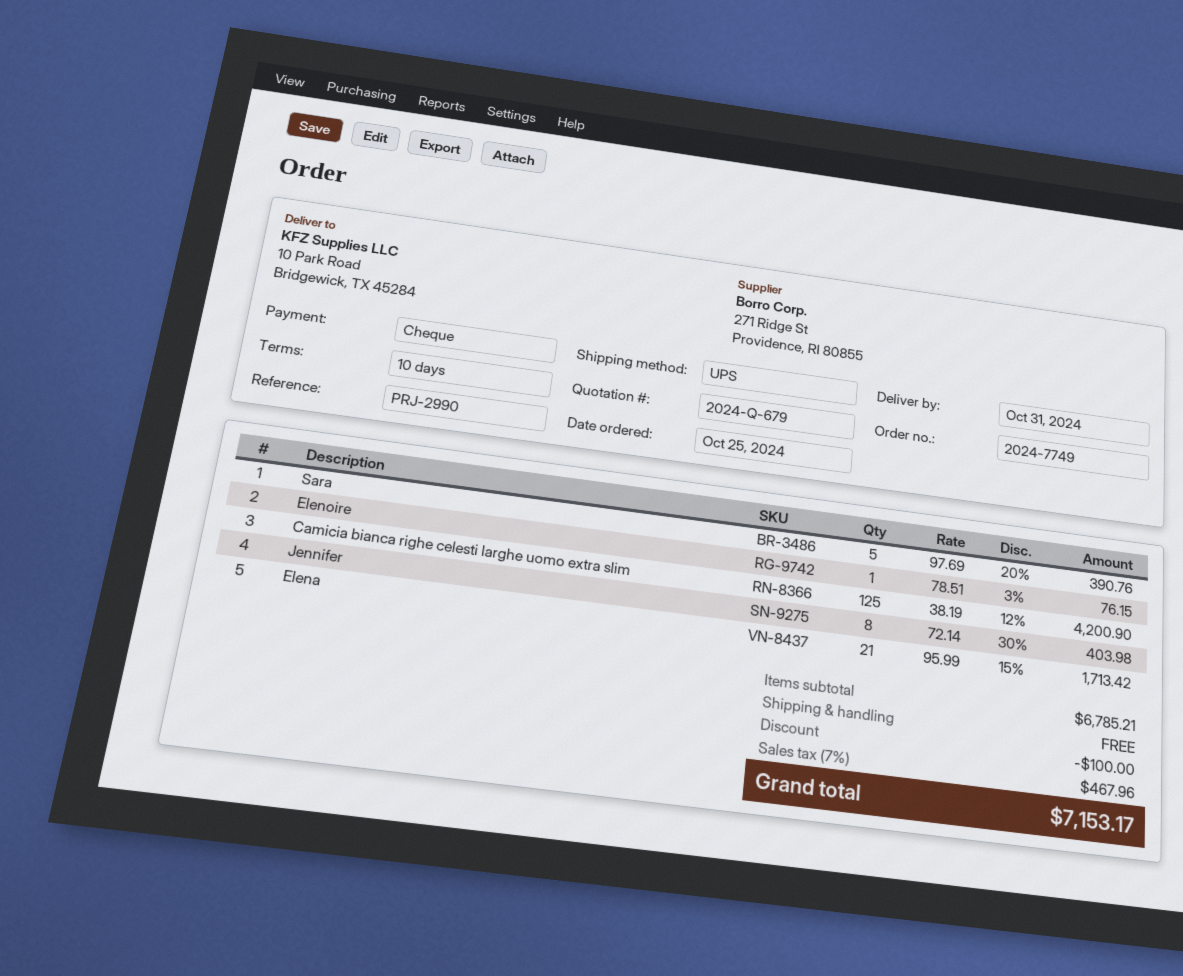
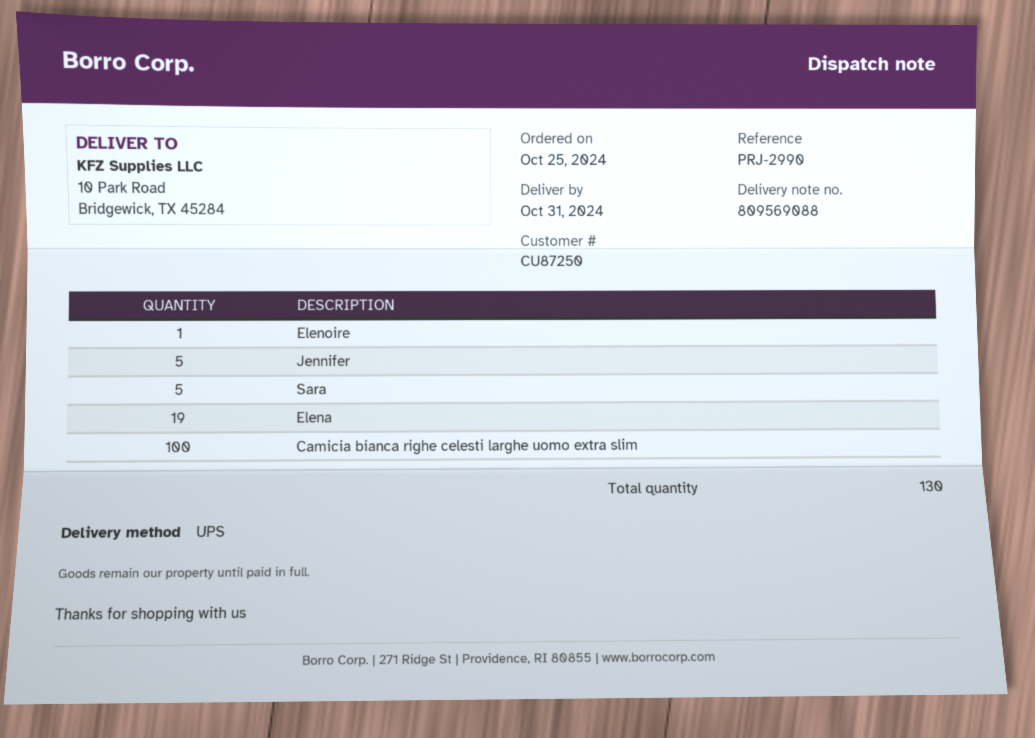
Camicia bianca righe celesti larghe uomo extra slim: 125 -> 100
Jennifer: 8 -> 5
Elena: 21 -> 19

